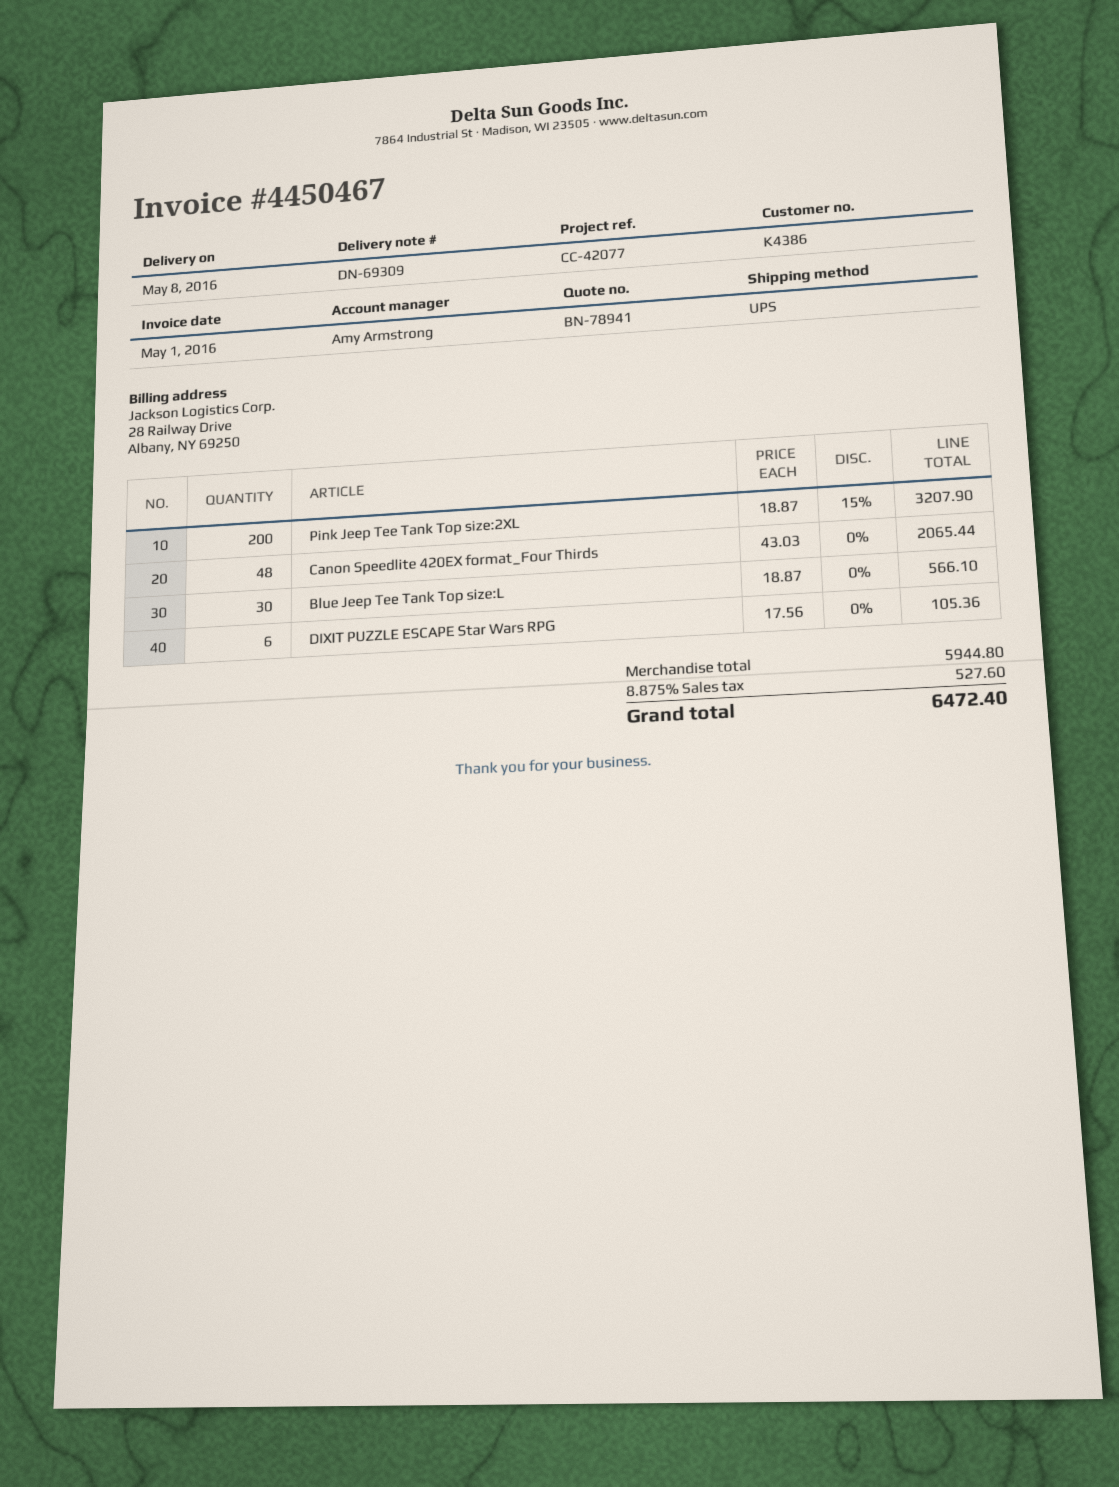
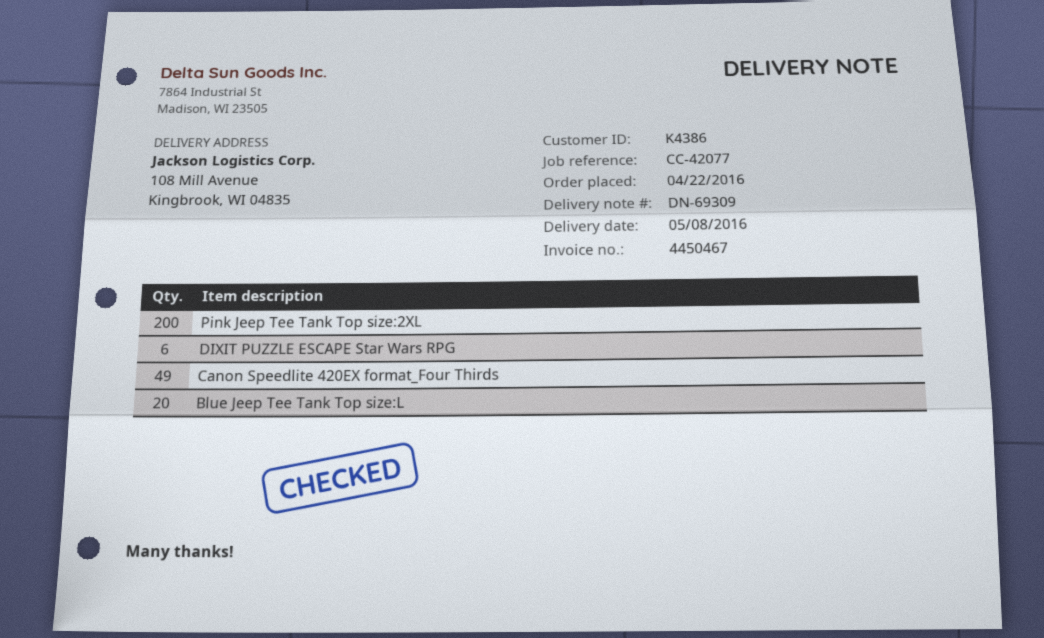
Canon Speedlite 420EX format_Four Thirds: 48 -> 49
Blue Jeep Tee Tank Top size:L: 30 -> 20

